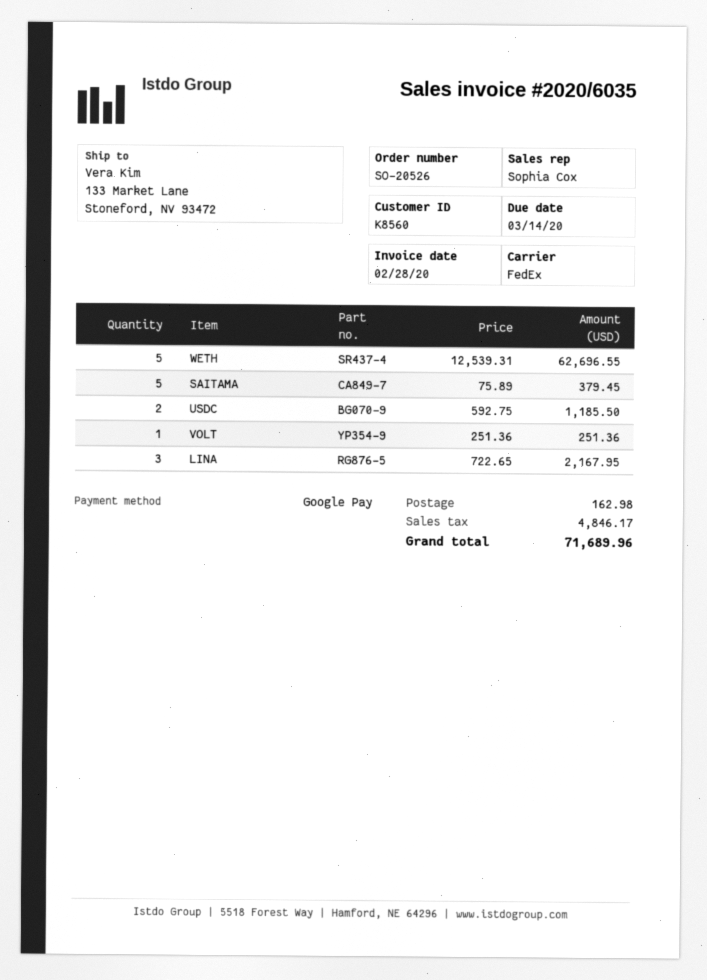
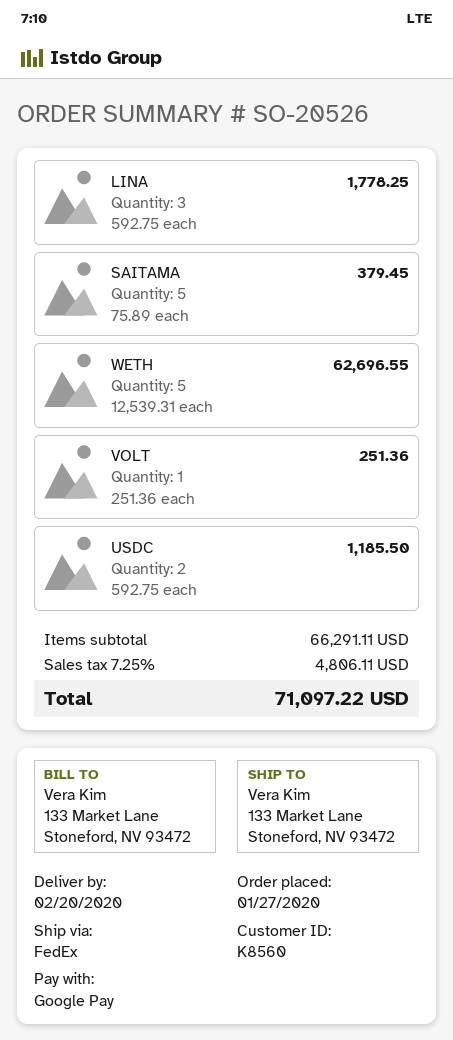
LINA: 3 x 722.65 = 2167.95 -> 3 x 592.75 = 1778.25
shipping: 162.98 -> none
tax: 4846.17 -> 4806.11
total: 71689.96 -> 71097.22

